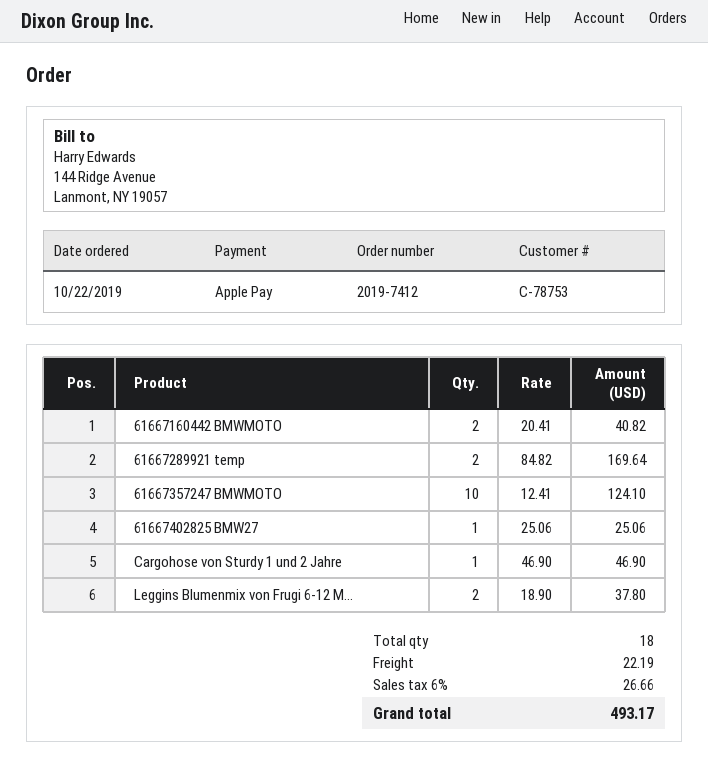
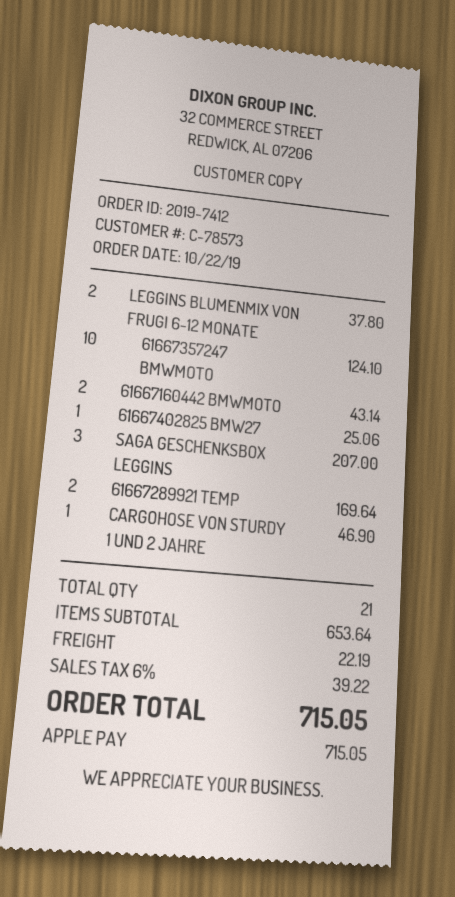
customer number: C-78753 -> C-78573
61667160442 BMWMOTO: 2 for 40.82 -> 2 for 43.14
SAGA GESCHENKSBOX LEGGINS: none -> 3 for 207.00
total quantity: 18 -> 21
tax: 6% = 26.66 -> 6% = 39.22
total: 493.17 -> 715.05

